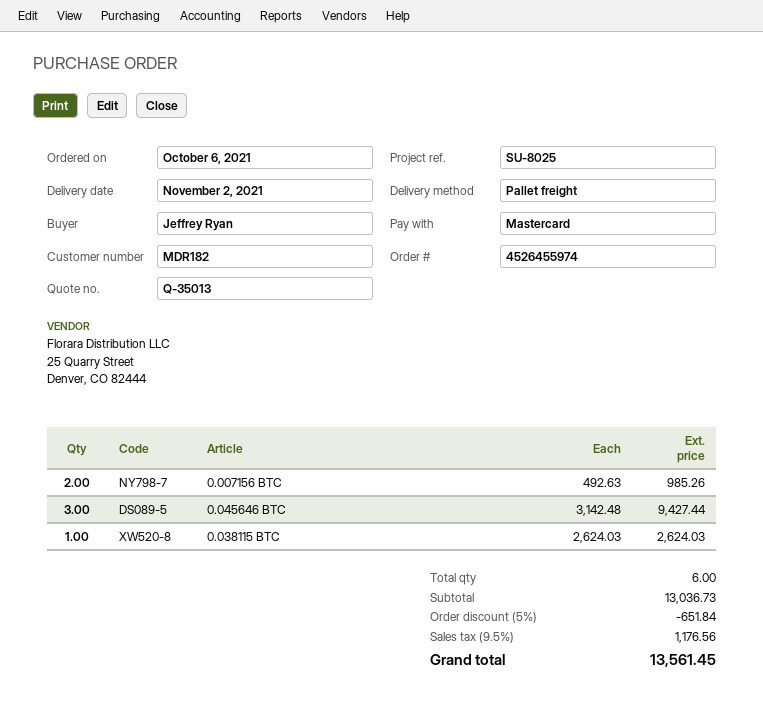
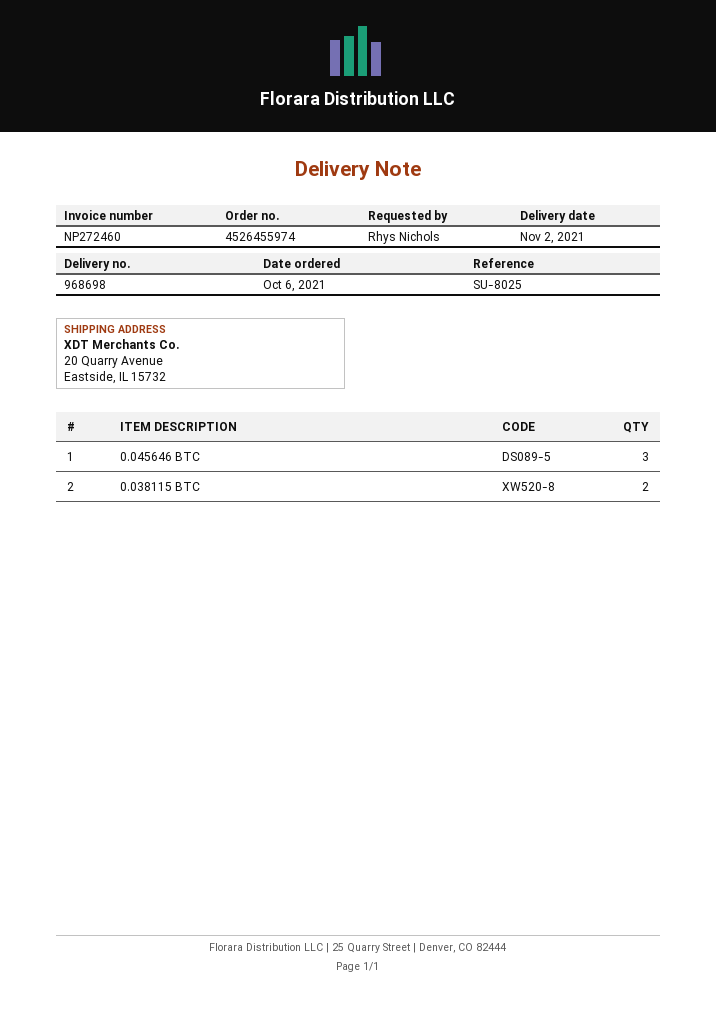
ordered by: Jeffrey Ryan -> Rhys Nichols
0.007156 BTC: 2 -> none
0.038115 BTC: 1 -> 2

